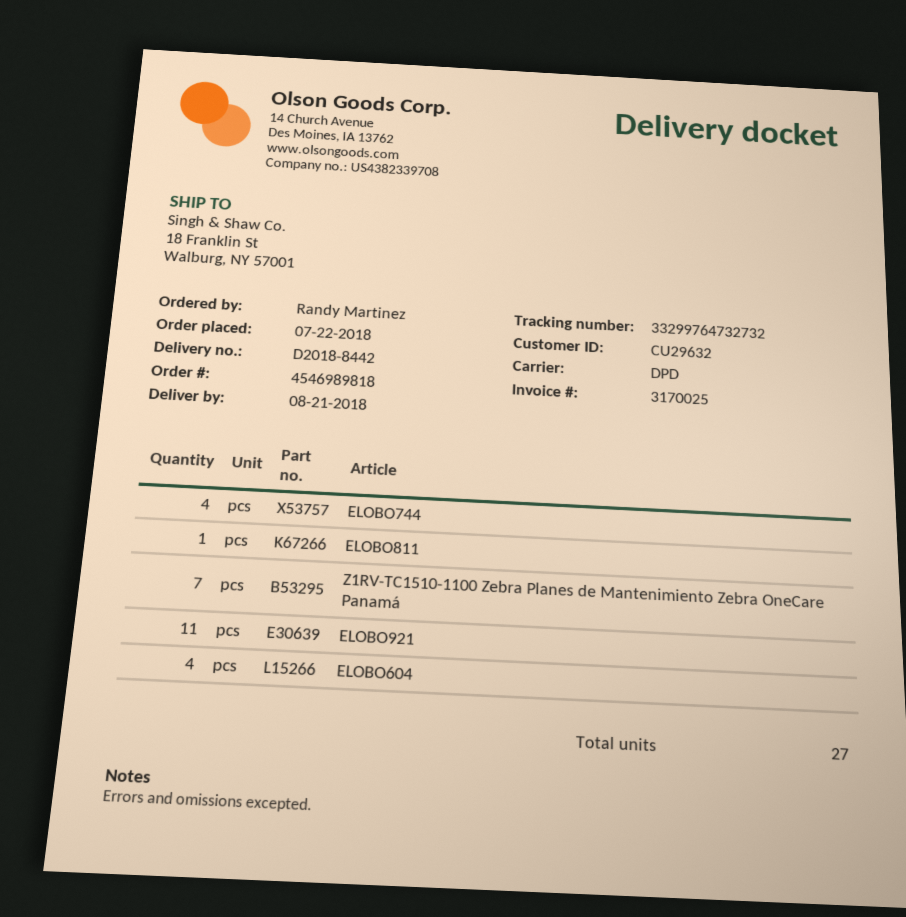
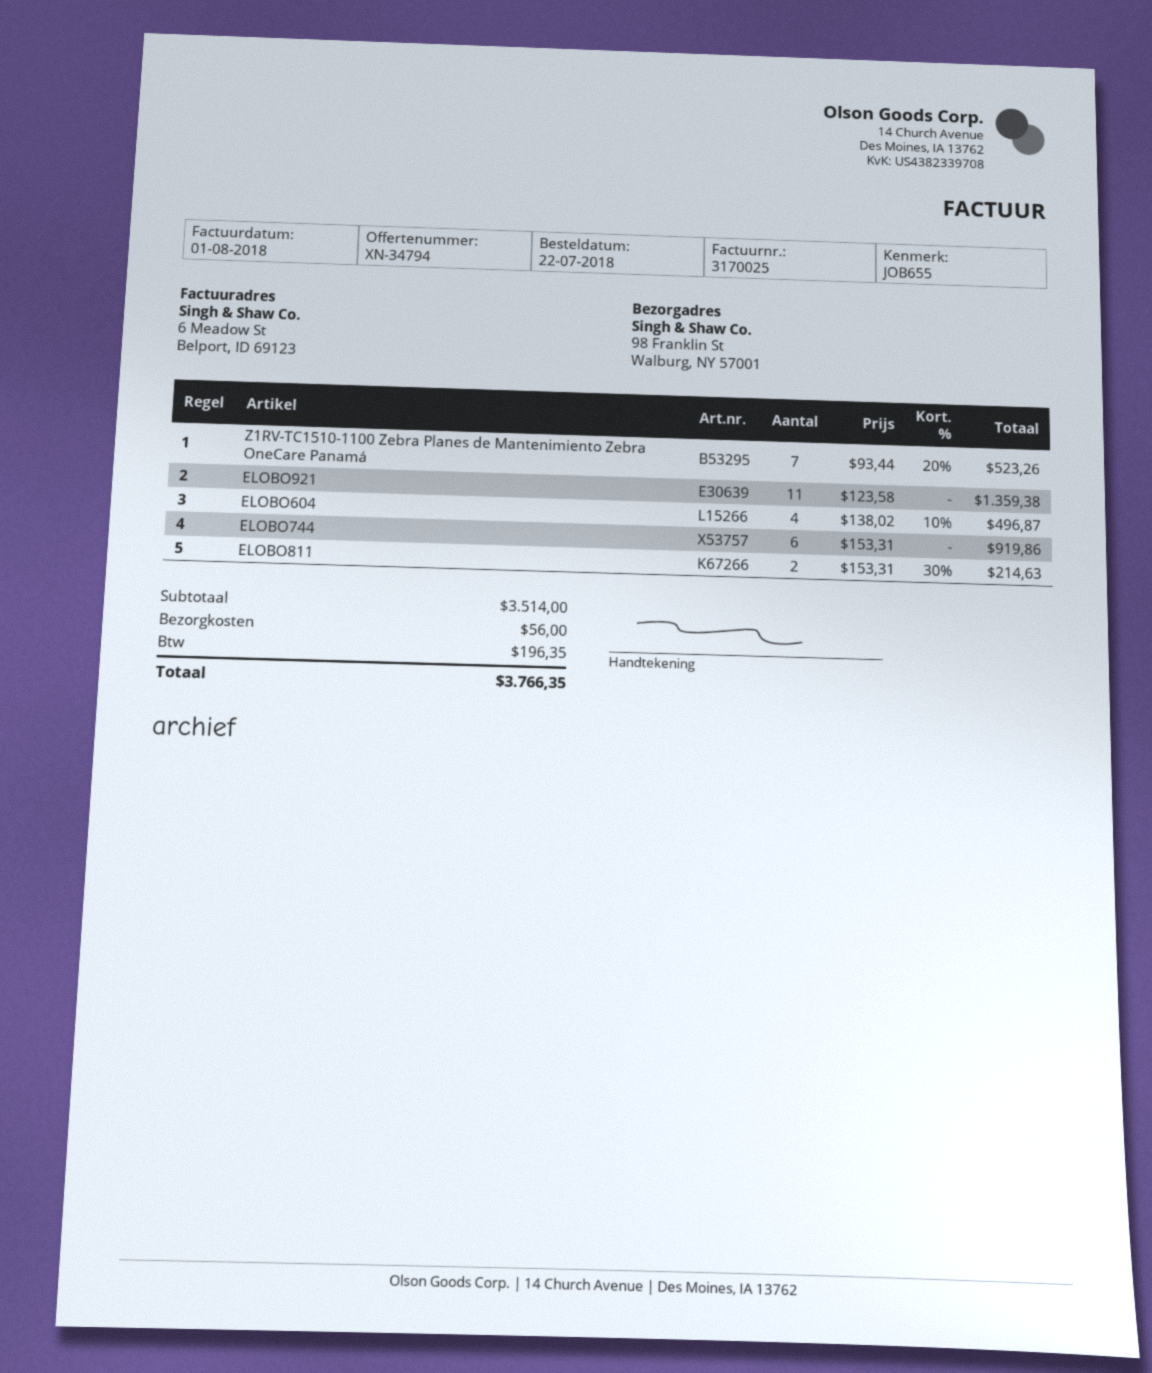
ship to: 18 Franklin St, Walburg, NY 57001 -> 98 Franklin St, Walburg, NY 57001
ELOBO744: 4 -> 6
ELOBO811: 1 -> 2

